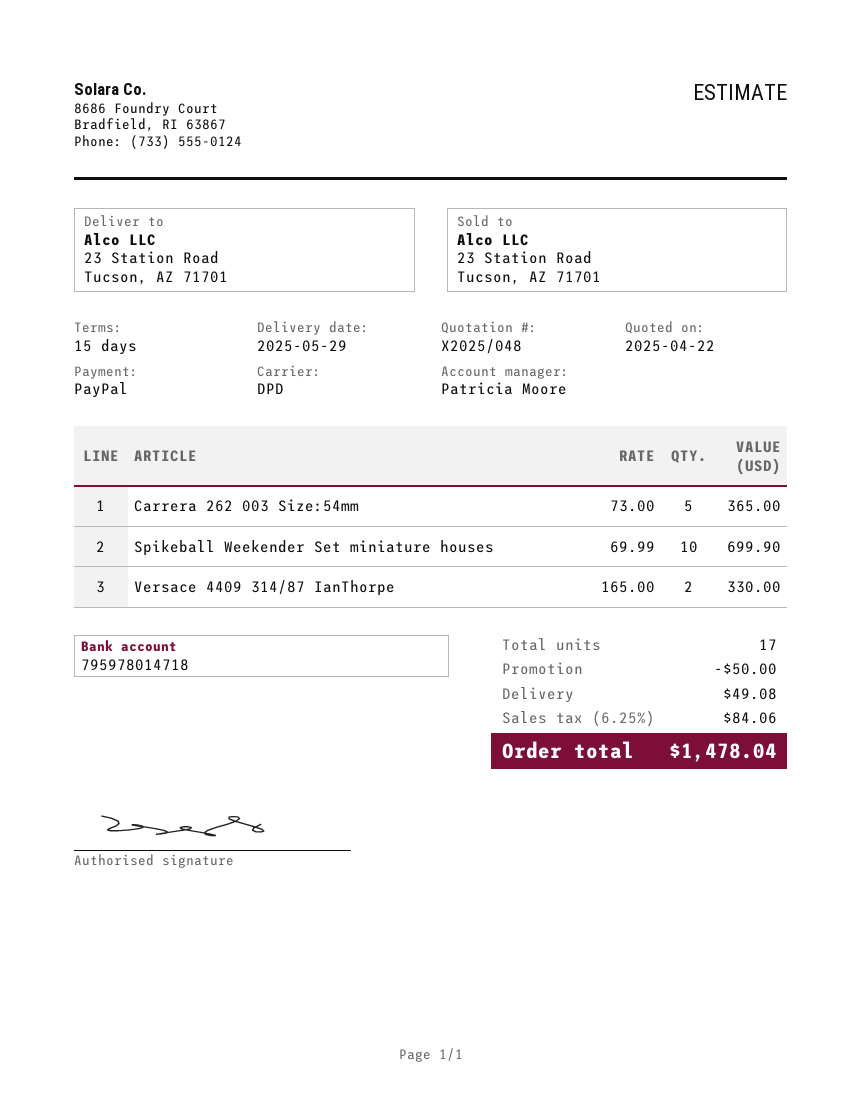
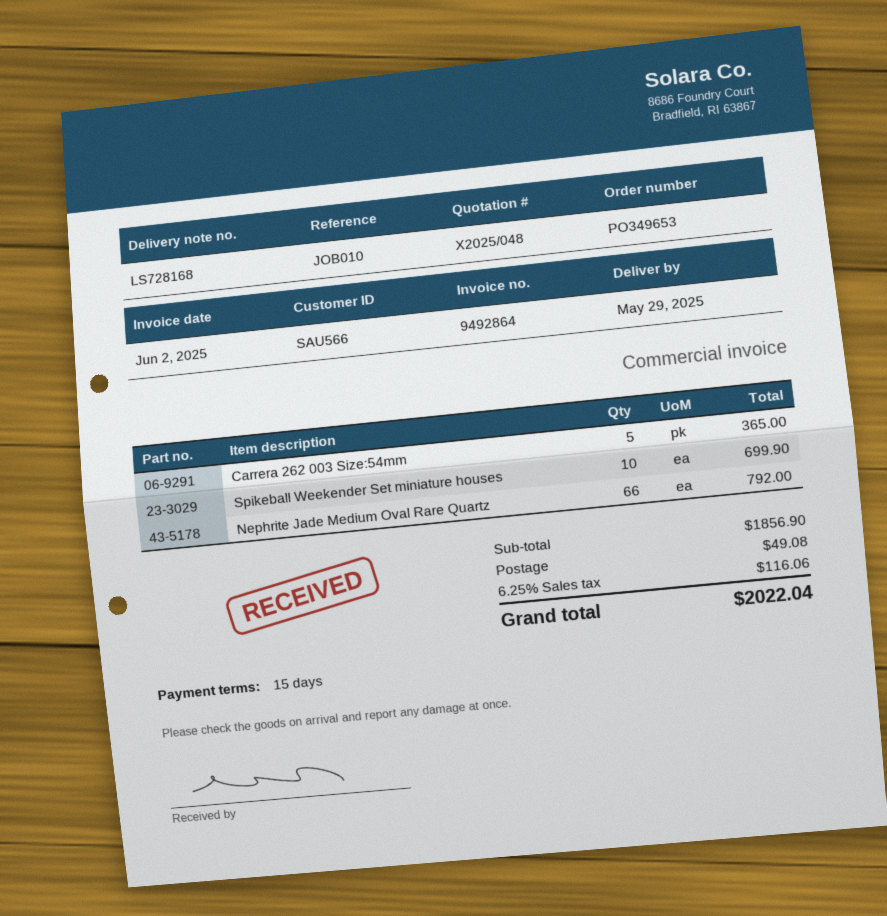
Versace 4409 314/87 IanThorpe: 2 for 330.00 -> none
Nephrite Jade Medium Oval Rare Quartz: none -> 66 for 792.00
discount: 50.00 -> none
tax: 6.25% = 84.06 -> 6.25% = 116.06
total: 1478.04 -> 2022.04

